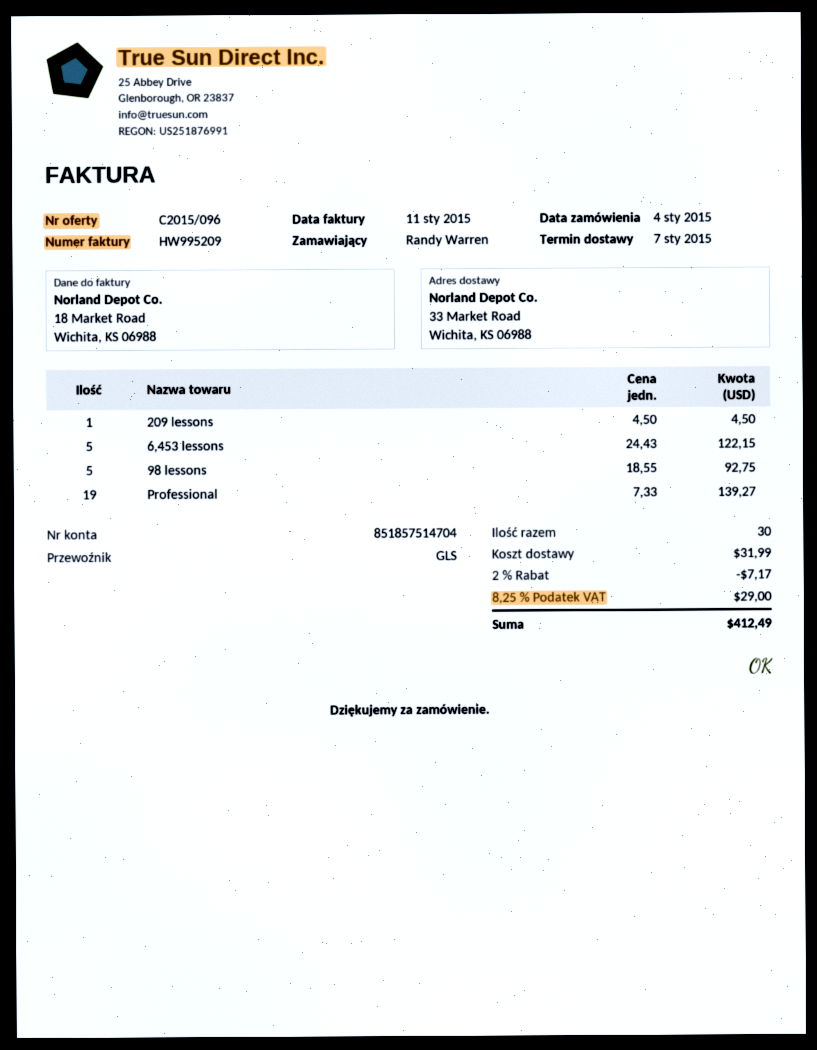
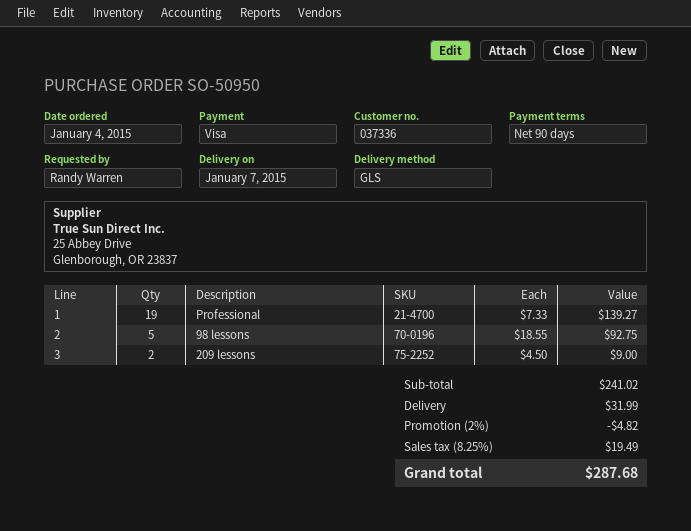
209 lessons: 1 x 4.50 = 4.50 -> 2 x 4.50 = 9.00
6,453 lessons: 5 x 24.43 = 122.15 -> none
discount: 2% = 7.17 -> 2% = 4.82
tax: 8.25% = 29.00 -> 8.25% = 19.49
total: 412.49 -> 287.68

